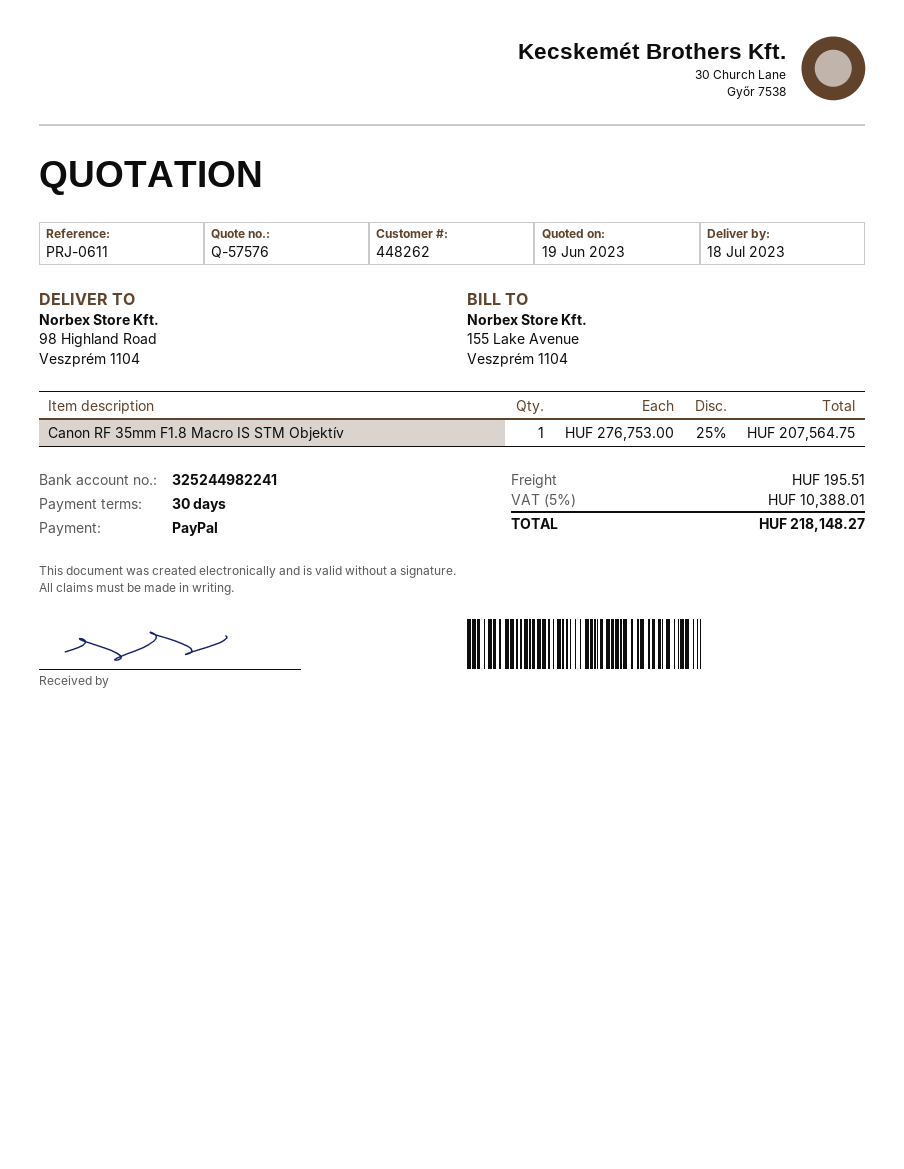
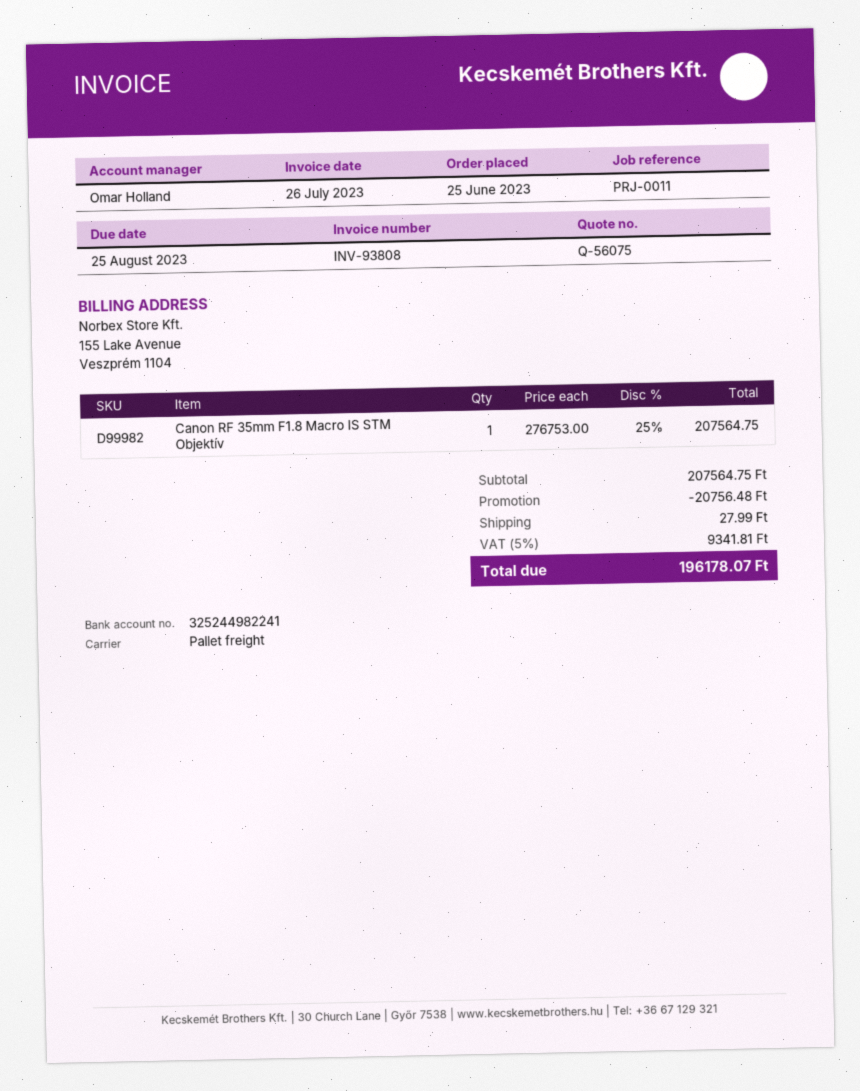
quote number: Q-57576 -> Q-56075
reference: PRJ-0611 -> PRJ-0011
discount: none -> 20756.48
shipping: 195.51 -> 27.99
tax: 5% = 10388.01 -> 5% = 9341.81
total: 218148.27 -> 196178.07

